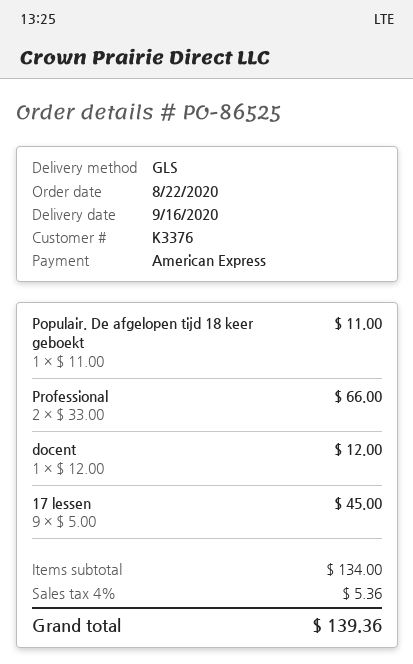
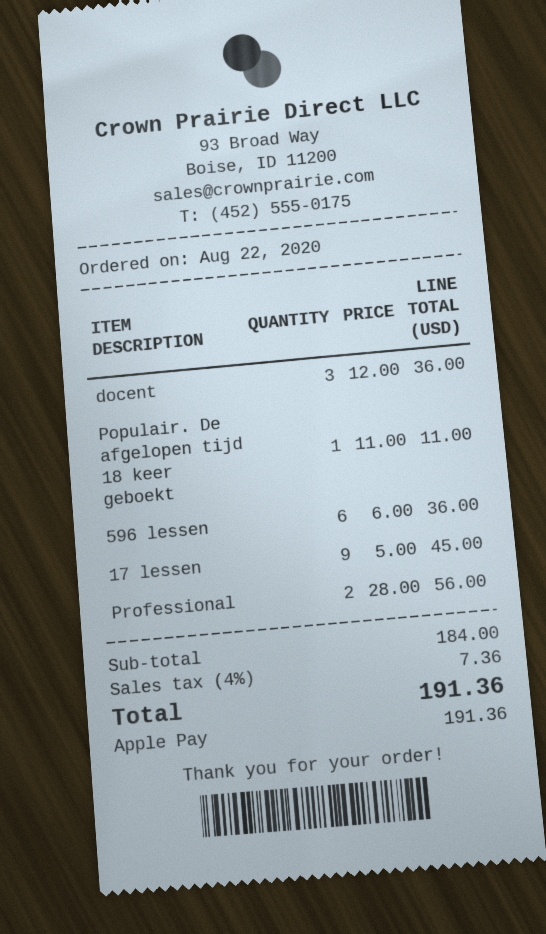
payment method: American Express -> Apple Pay
Professional: 2 x 33.00 = 66.00 -> 2 x 28.00 = 56.00
docent: 1 x 12.00 = 12.00 -> 3 x 12.00 = 36.00
596 lessen: none -> 6 x 6.00 = 36.00
subtotal: 134.00 -> 184.00
tax: 4% = 5.36 -> 4% = 7.36
total: 139.36 -> 191.36

